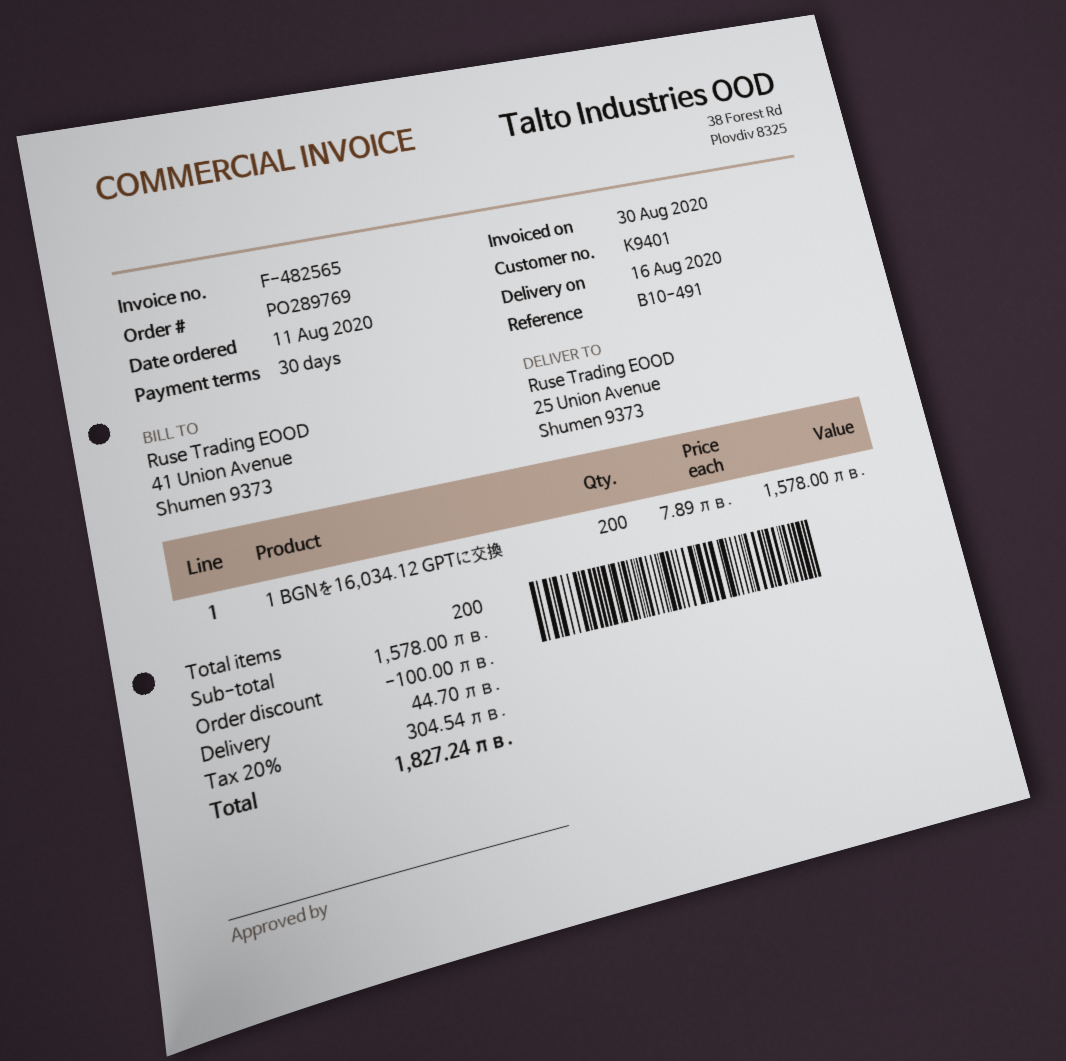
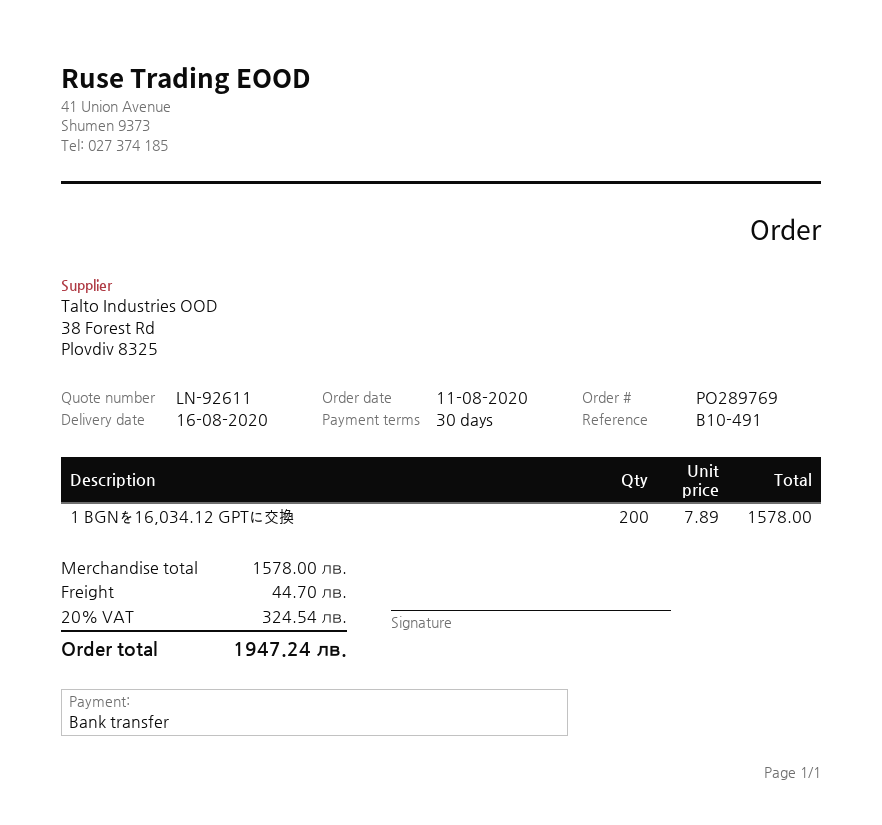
discount: 100.00 -> none
tax: 20% = 304.54 -> 20% = 324.54
total: 1827.24 -> 1947.24

